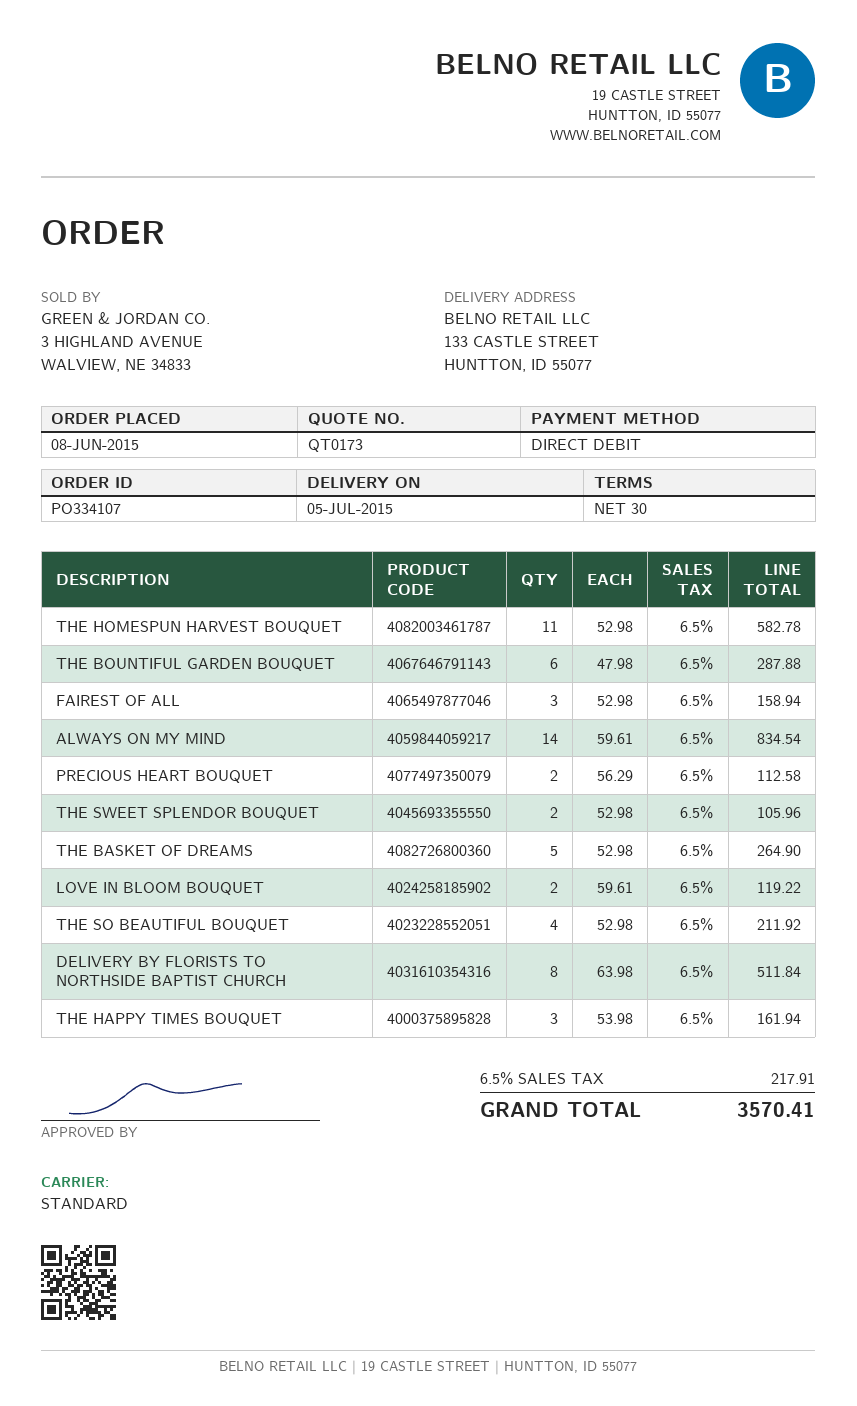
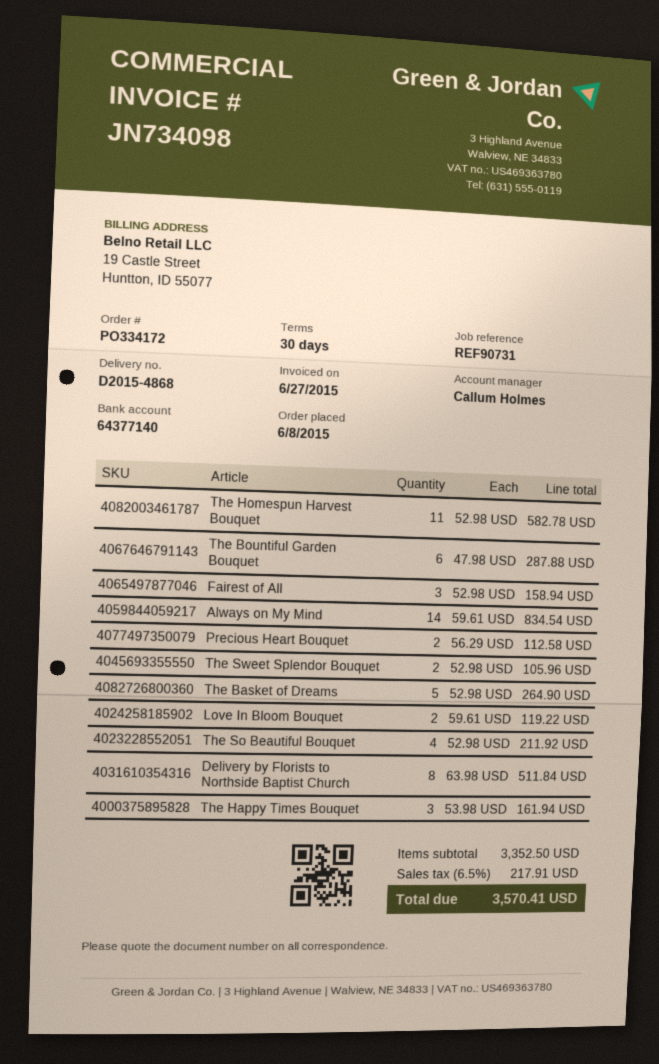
order number: PO334107 -> PO334172

